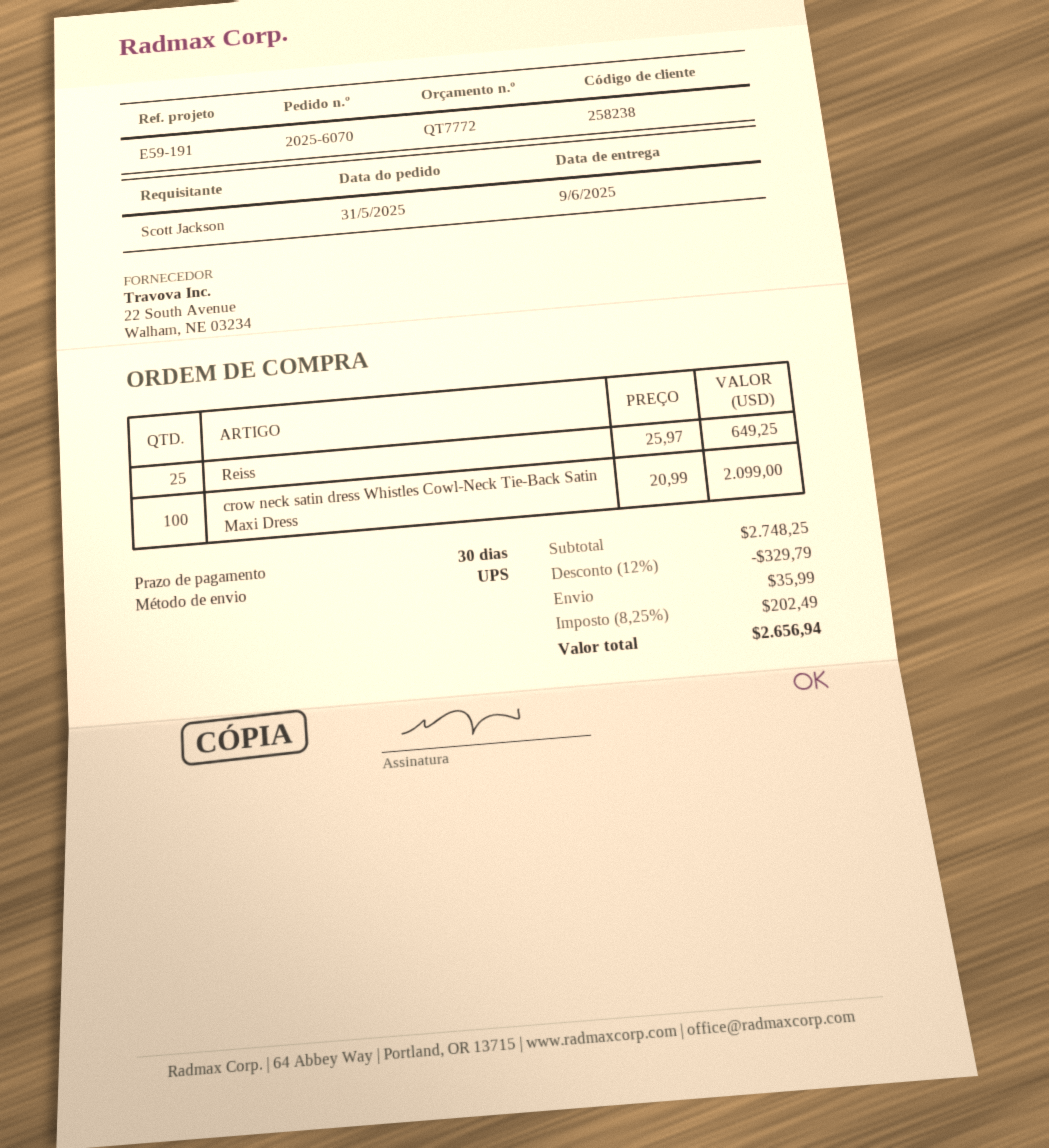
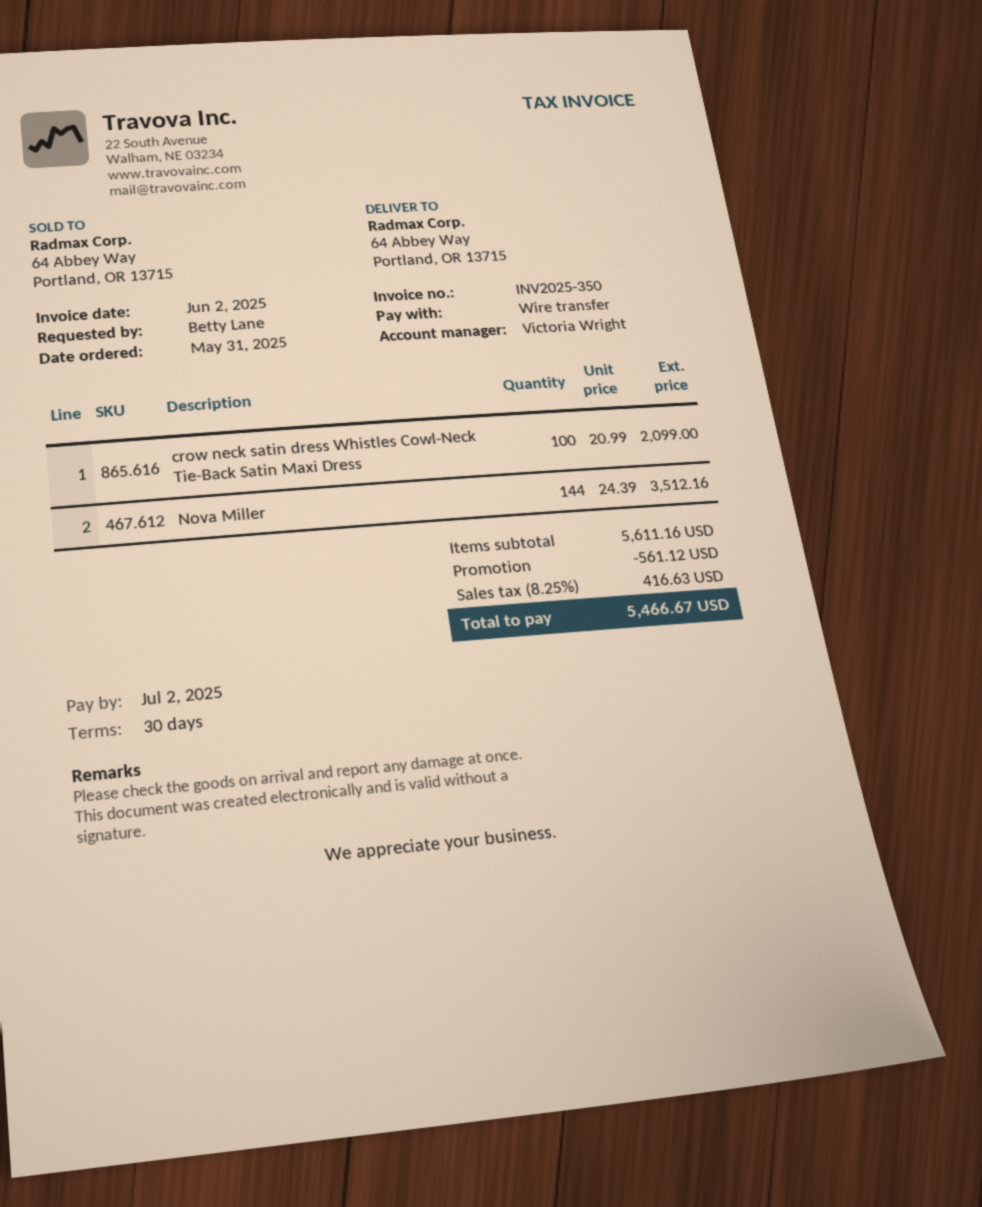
ordered by: Scott Jackson -> Betty Lane
Reiss: 25 x 25.97 = 649.25 -> none
Nova Miller: none -> 144 x 24.39 = 3512.16
subtotal: 2748.25 -> 5611.16
discount: 329.79 -> 561.12
shipping: 35.99 -> none
tax: 8.25% = 202.49 -> 8.25% = 416.63
total: 2656.94 -> 5466.67

